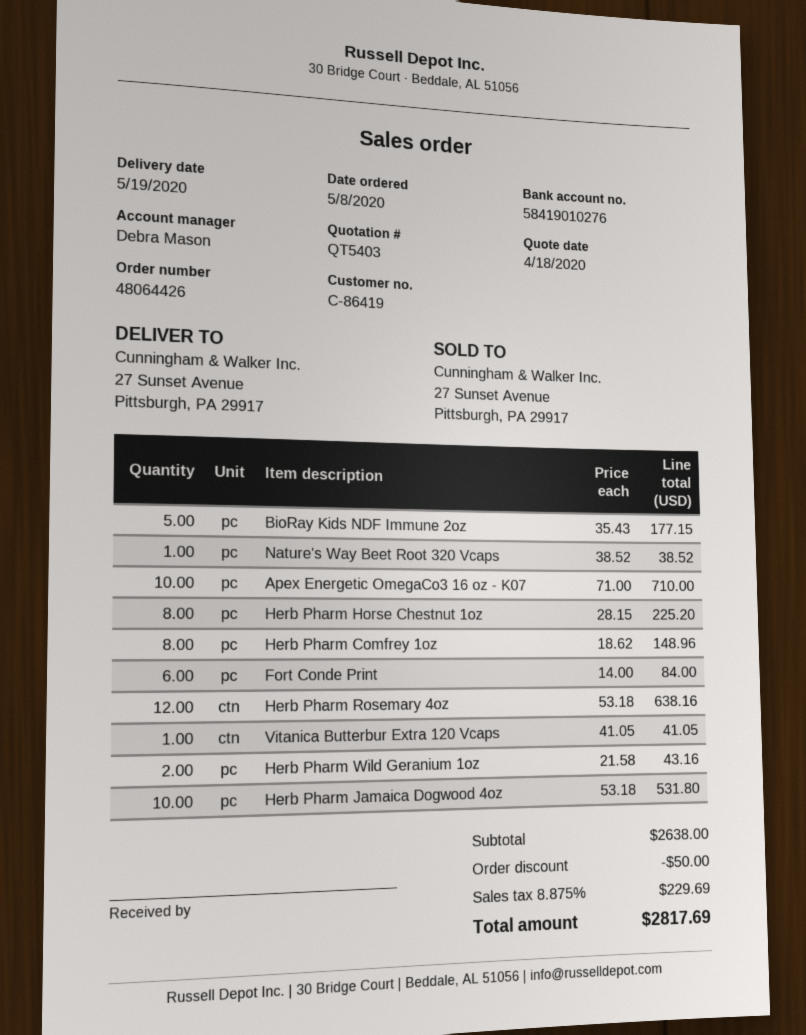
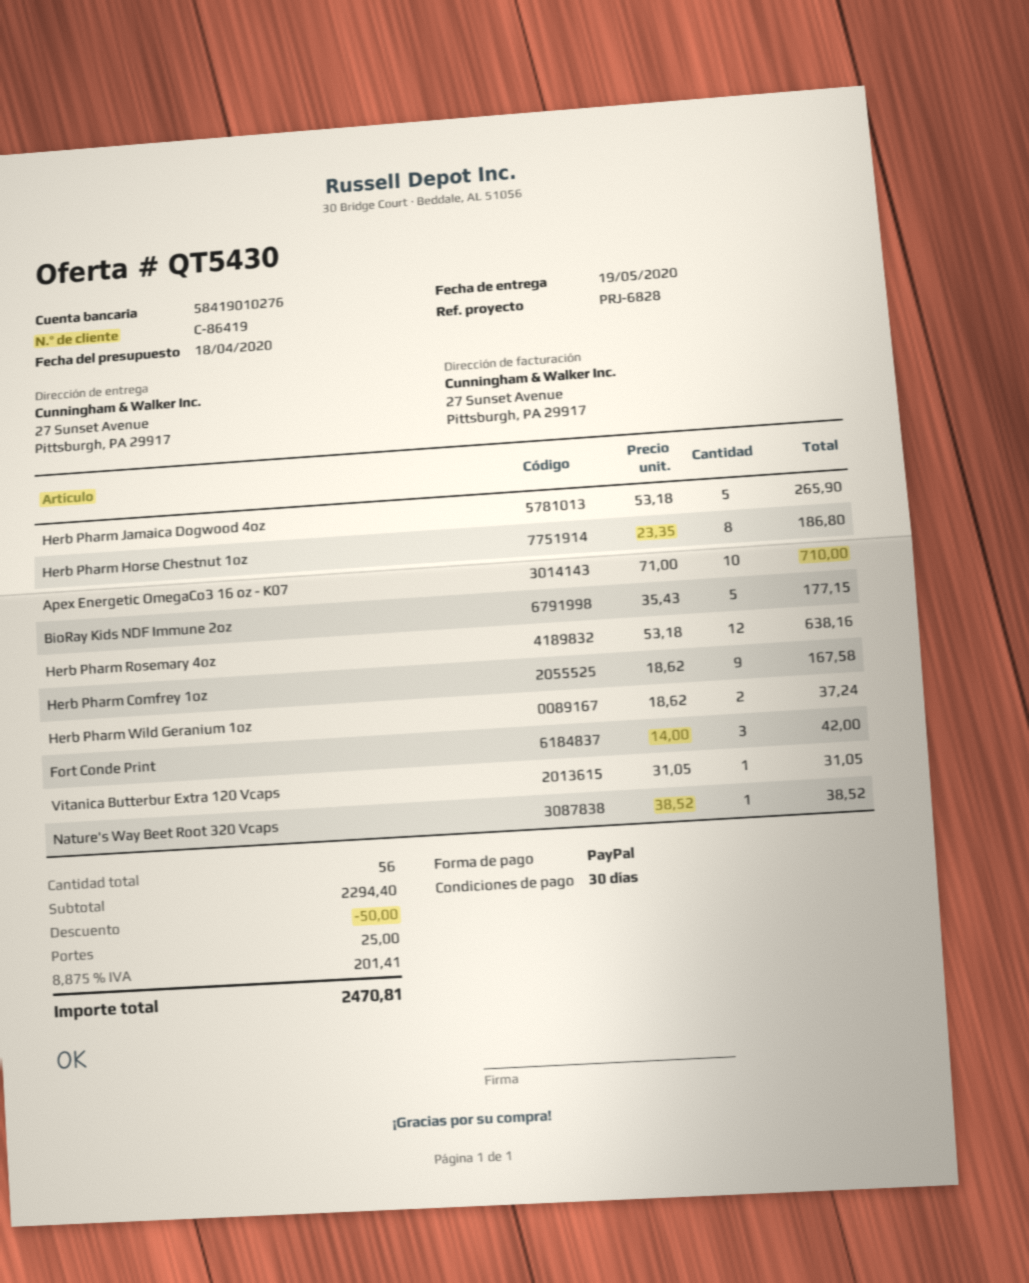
quote number: QT5403 -> QT5430
Herb Pharm Horse Chestnut 1oz: 8 x 28.15 = 225.20 -> 8 x 23.35 = 186.80
Herb Pharm Comfrey 1oz: 8 x 18.62 = 148.96 -> 9 x 18.62 = 167.58
Fort Conde Print: 6 x 14.00 = 84.00 -> 3 x 14.00 = 42.00
Vitanica Butterbur Extra 120 Vcaps: 1 x 41.05 = 41.05 -> 1 x 31.05 = 31.05
Herb Pharm Wild Geranium 1oz: 2 x 21.58 = 43.16 -> 2 x 18.62 = 37.24
Herb Pharm Jamaica Dogwood 4oz: 10 x 53.18 = 531.80 -> 5 x 53.18 = 265.90
subtotal: 2638.00 -> 2294.40
shipping: none -> 25.00
tax: 8.875% = 229.69 -> 8.875% = 201.41
total: 2817.69 -> 2470.81

